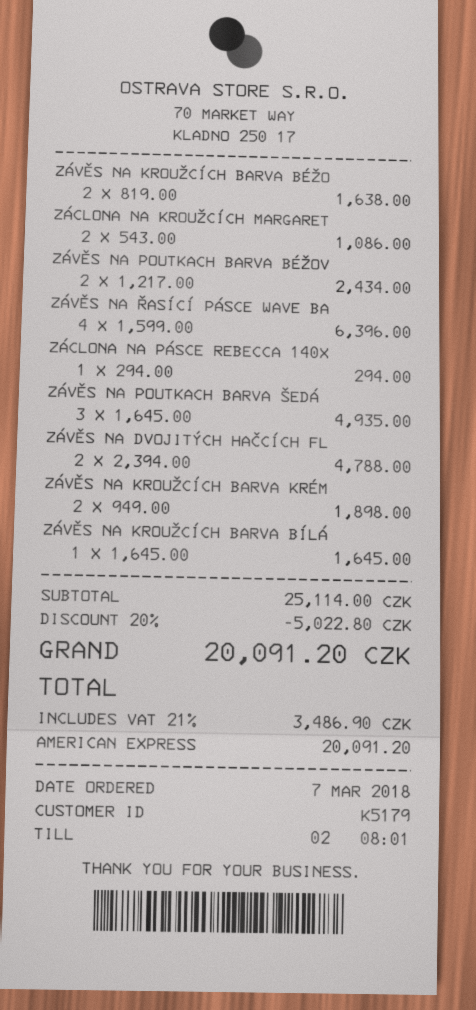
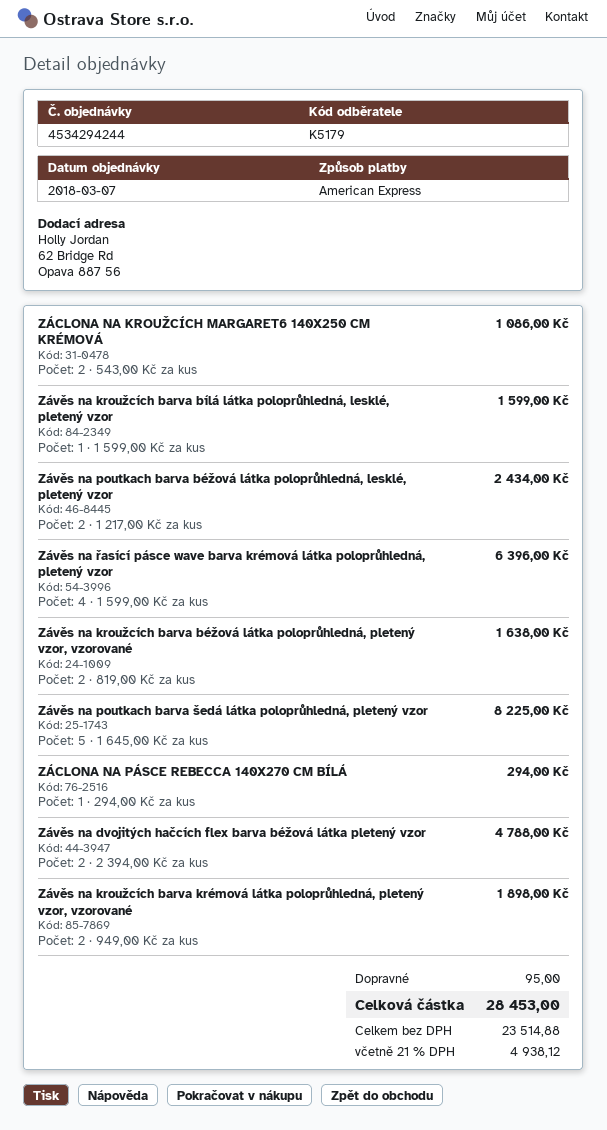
ZÁVĚS NA POUTKACH BARVA ŠEDÁ: 3 x 1645.00 = 4935.00 -> 5 x 1645.00 = 8225.00
ZÁVĚS NA KROUŽCÍCH BARVA BÍLÁ: 1 x 1645.00 = 1645.00 -> 1 x 1599.00 = 1599.00
discount: 20% = 5022.80 -> none
shipping: none -> 95.00
tax: 21% = 3486.90 -> 21% = 4938.12
total: 20091.20 -> 28453.00

